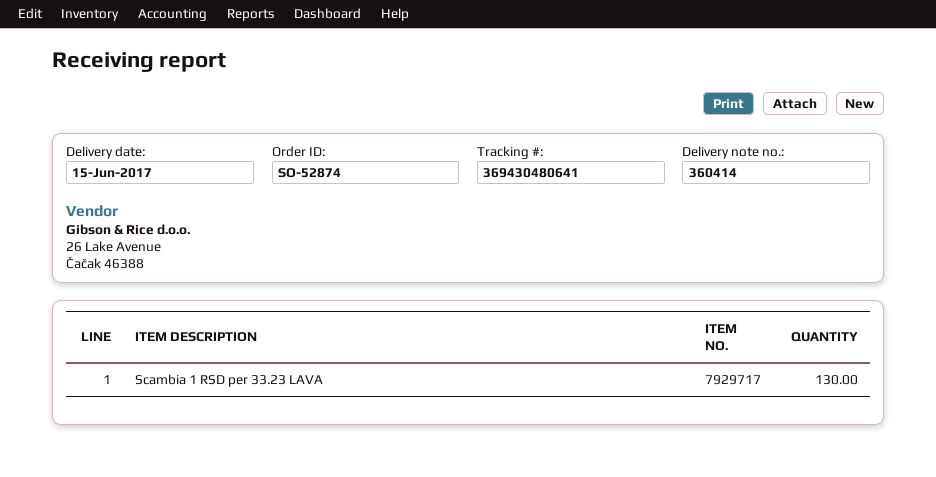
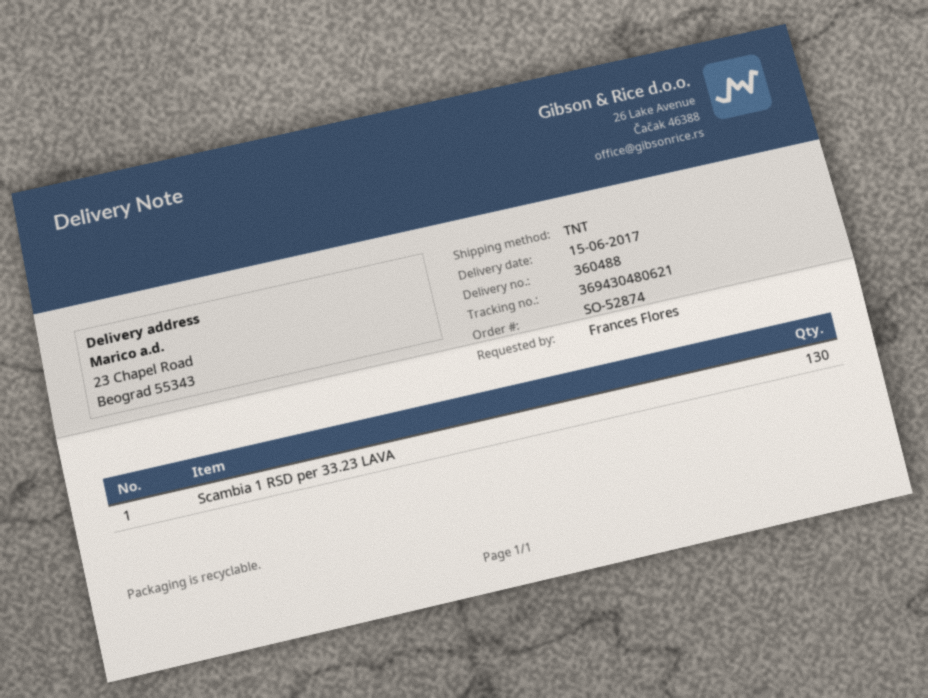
delivery note number: 360414 -> 360488
tracking number: 369430480641 -> 369430480621

